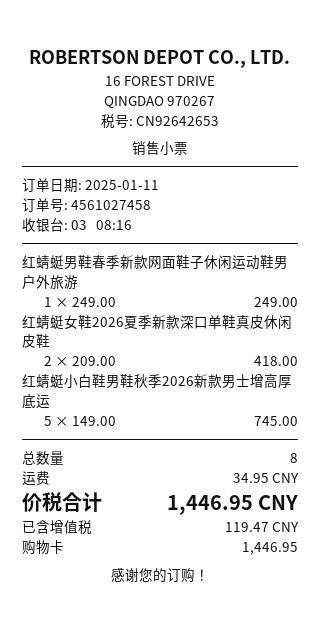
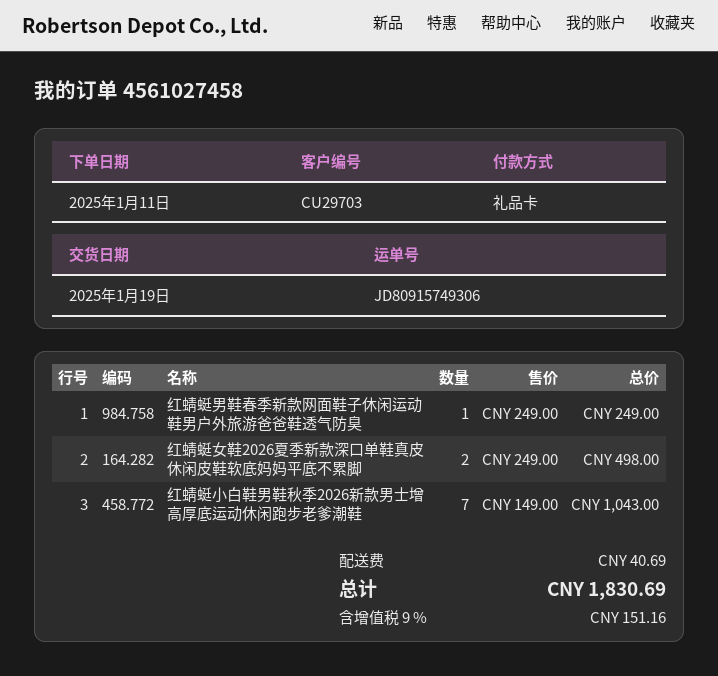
红蜻蜓女鞋2026夏季新款深口单鞋真皮休闲皮鞋: 2 x 209.00 = 418.00 -> 2 x 249.00 = 498.00
红蜻蜓小白鞋男鞋秋季2026新款男士增高厚底运: 5 x 149.00 = 745.00 -> 7 x 149.00 = 1043.00
shipping: 34.95 -> 40.69
tax: 119.47 -> 151.16
total: 1446.95 -> 1830.69

